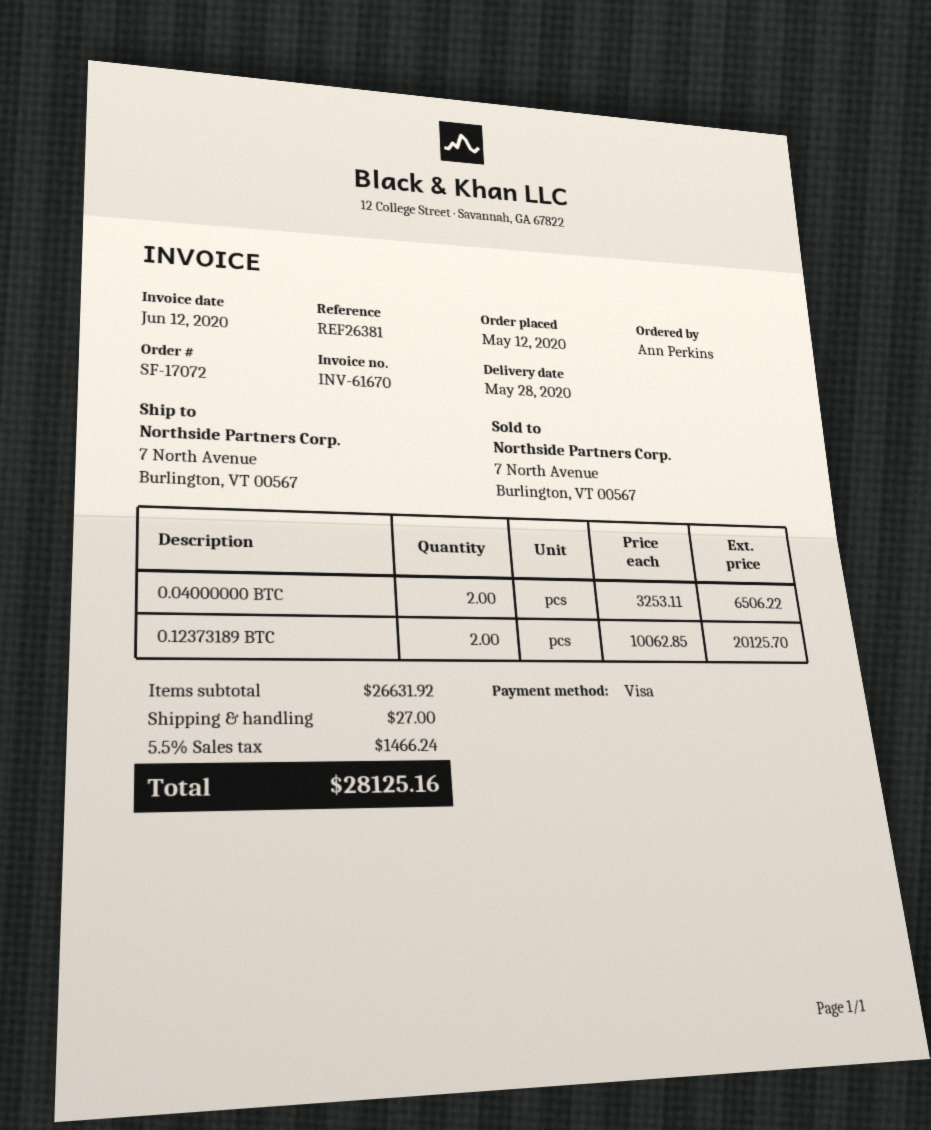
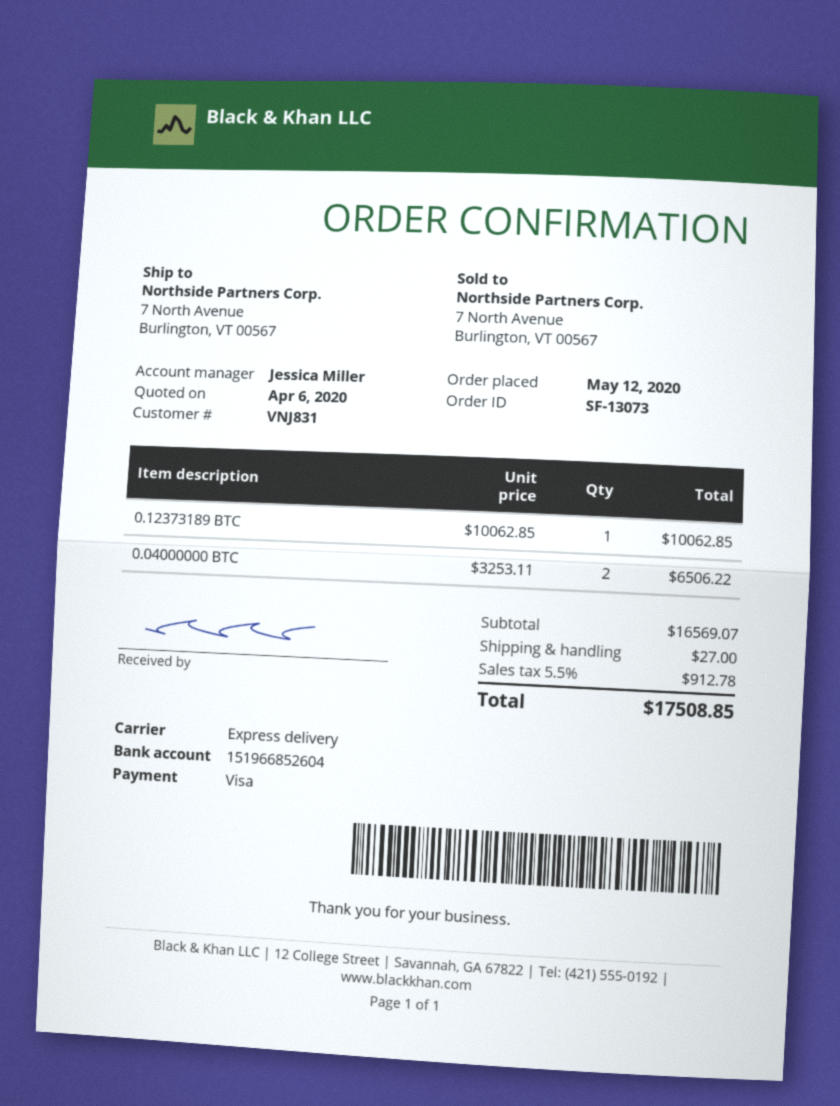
order number: SF-17072 -> SF-13073
0.12373189 BTC: 2 x 10062.85 = 20125.70 -> 1 x 10062.85 = 10062.85
subtotal: 26631.92 -> 16569.07
tax: 5.5% = 1466.24 -> 5.5% = 912.78
total: 28125.16 -> 17508.85

